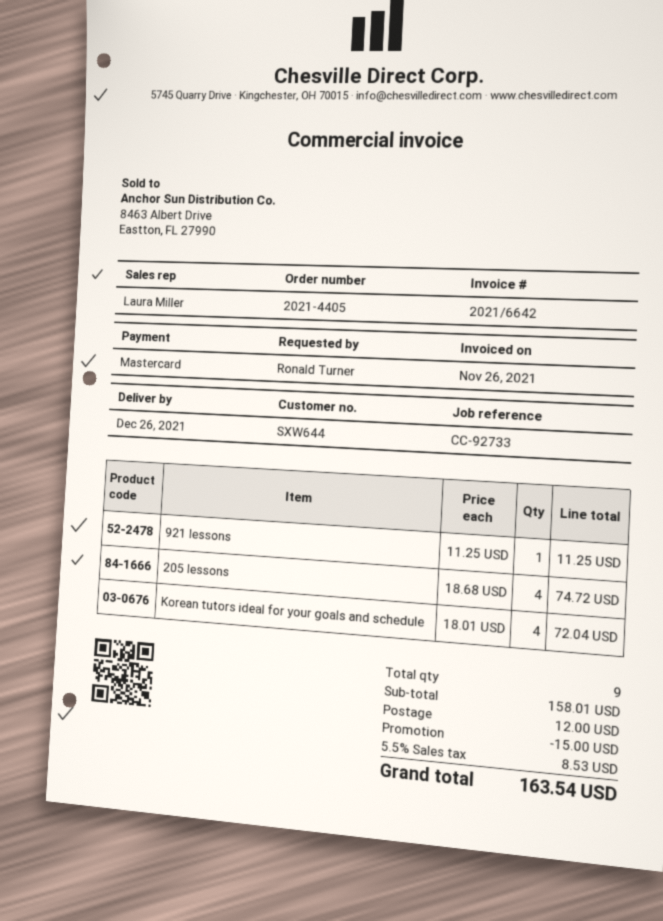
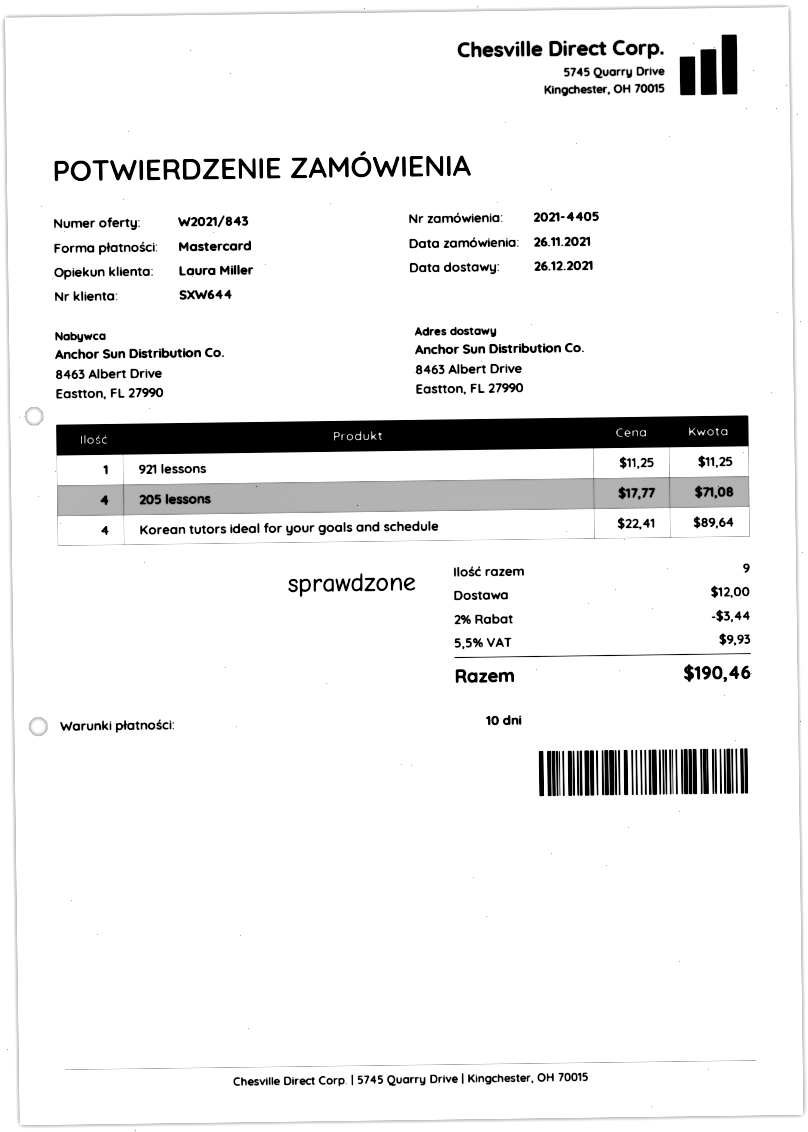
205 lessons: 4 x 18.68 = 74.72 -> 4 x 17.77 = 71.08
Korean tutors ideal for your goals and schedule: 4 x 18.01 = 72.04 -> 4 x 22.41 = 89.64
discount: 15.00 -> 3.44
tax: 5.5% = 8.53 -> 5.5% = 9.93
total: 163.54 -> 190.46

